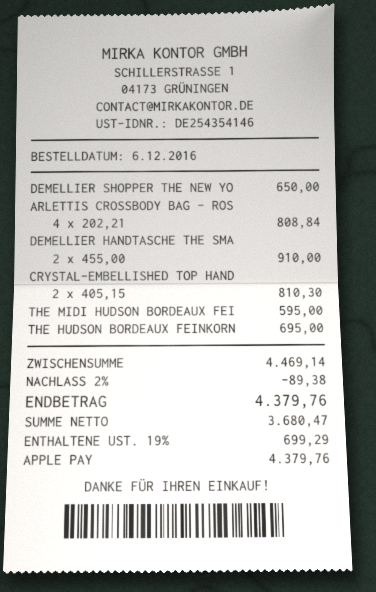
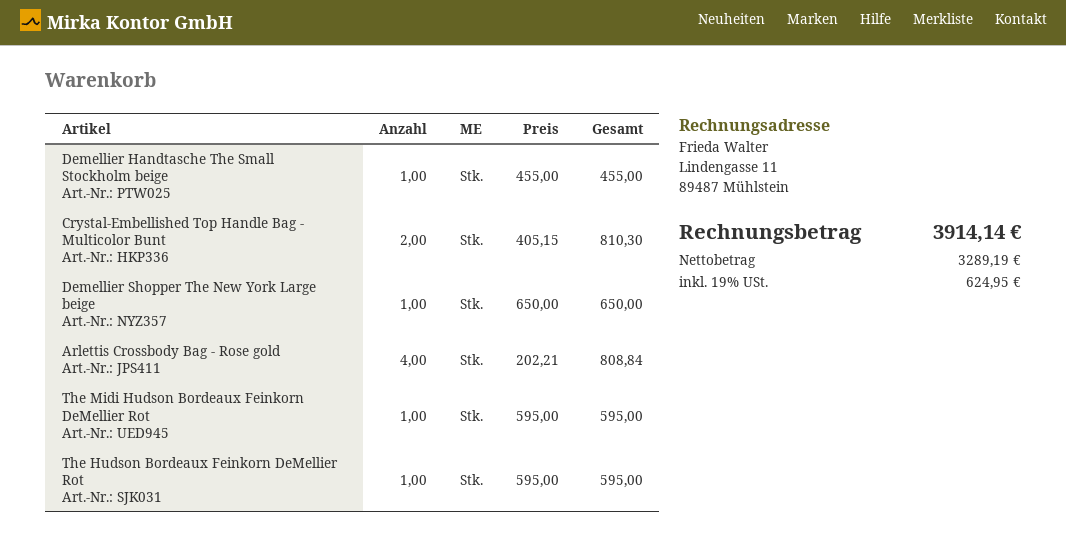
DEMELLIER HANDTASCHE THE SMA: 2 x 455.00 = 910.00 -> 1 x 455.00 = 455.00
THE HUDSON BORDEAUX FEINKORN: 1 x 695.00 = 695.00 -> 1 x 595.00 = 595.00
discount: 2% = 89.38 -> none
net: 3680.47 -> 3289.19
tax: 19% = 699.29 -> 19% = 624.95
total: 4379.76 -> 3914.14

